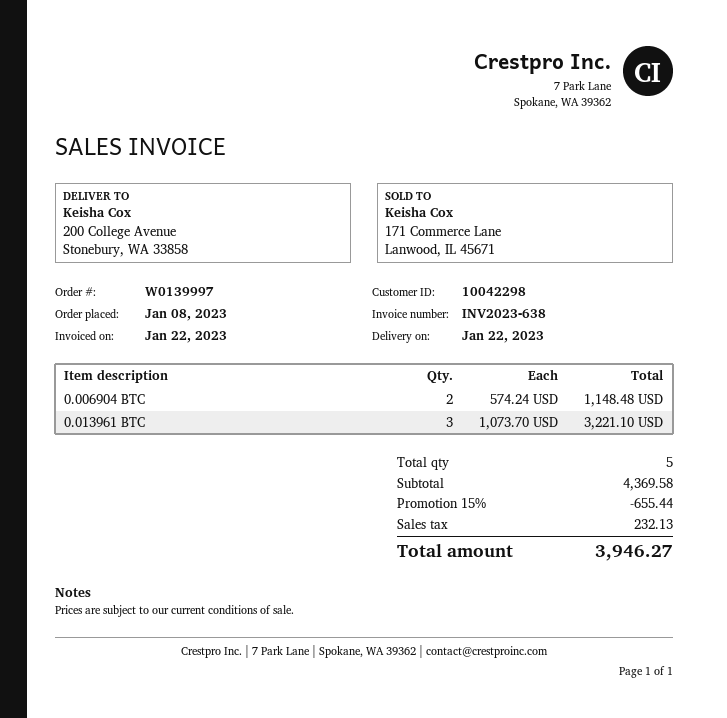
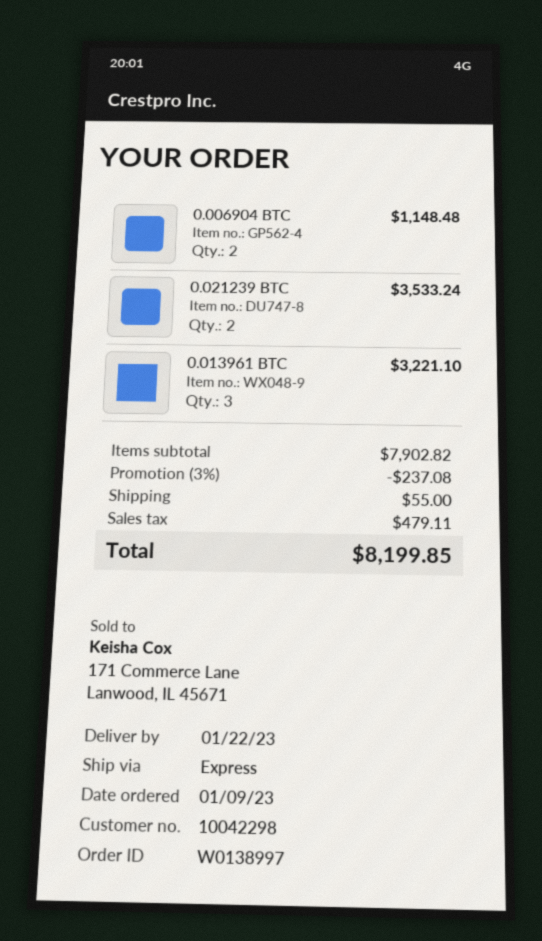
order number: W0139997 -> W0138997
order date: 2023-01-08 -> 2023-01-09
0.021239 BTC: none -> 2 for 3533.24
subtotal: 4369.58 -> 7902.82
discount: 15% = 655.44 -> 3% = 237.08
shipping: none -> 55.00
tax: 232.13 -> 479.11
total: 3946.27 -> 8199.85

